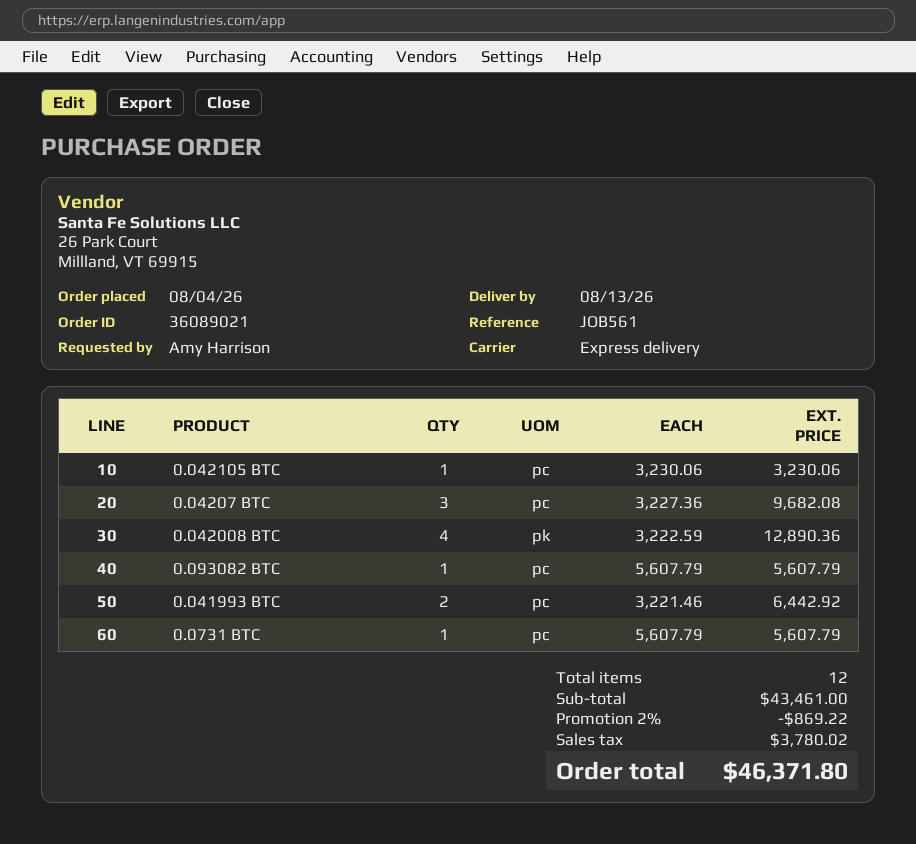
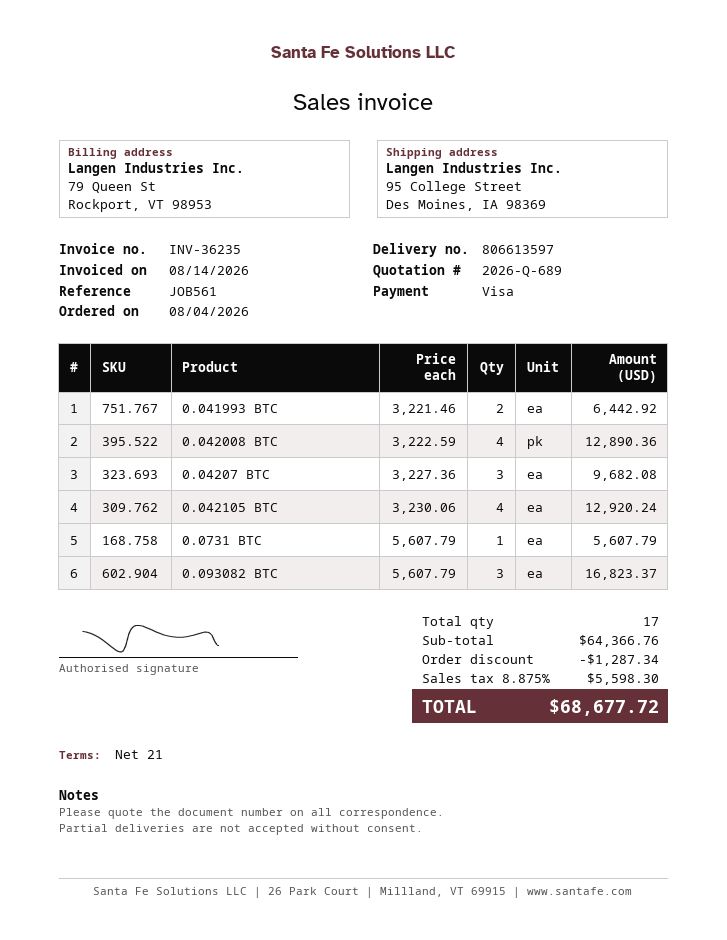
0.042105 BTC: 1 x 3230.06 = 3230.06 -> 4 x 3230.06 = 12920.24
0.093082 BTC: 1 x 5607.79 = 5607.79 -> 3 x 5607.79 = 16823.37
total quantity: 12 -> 17
subtotal: 43461.00 -> 64366.76
discount: 869.22 -> 1287.34
tax: 3780.02 -> 5598.30
total: 46371.80 -> 68677.72

